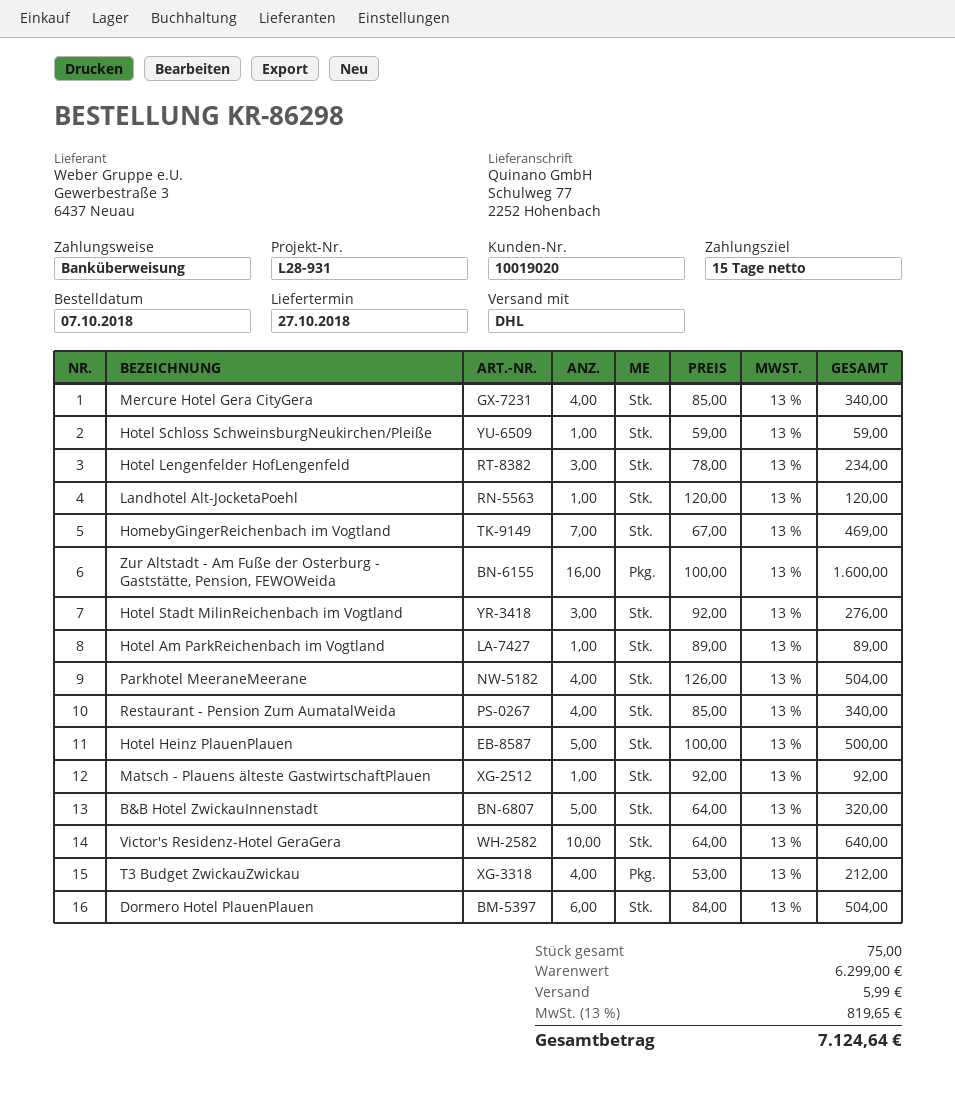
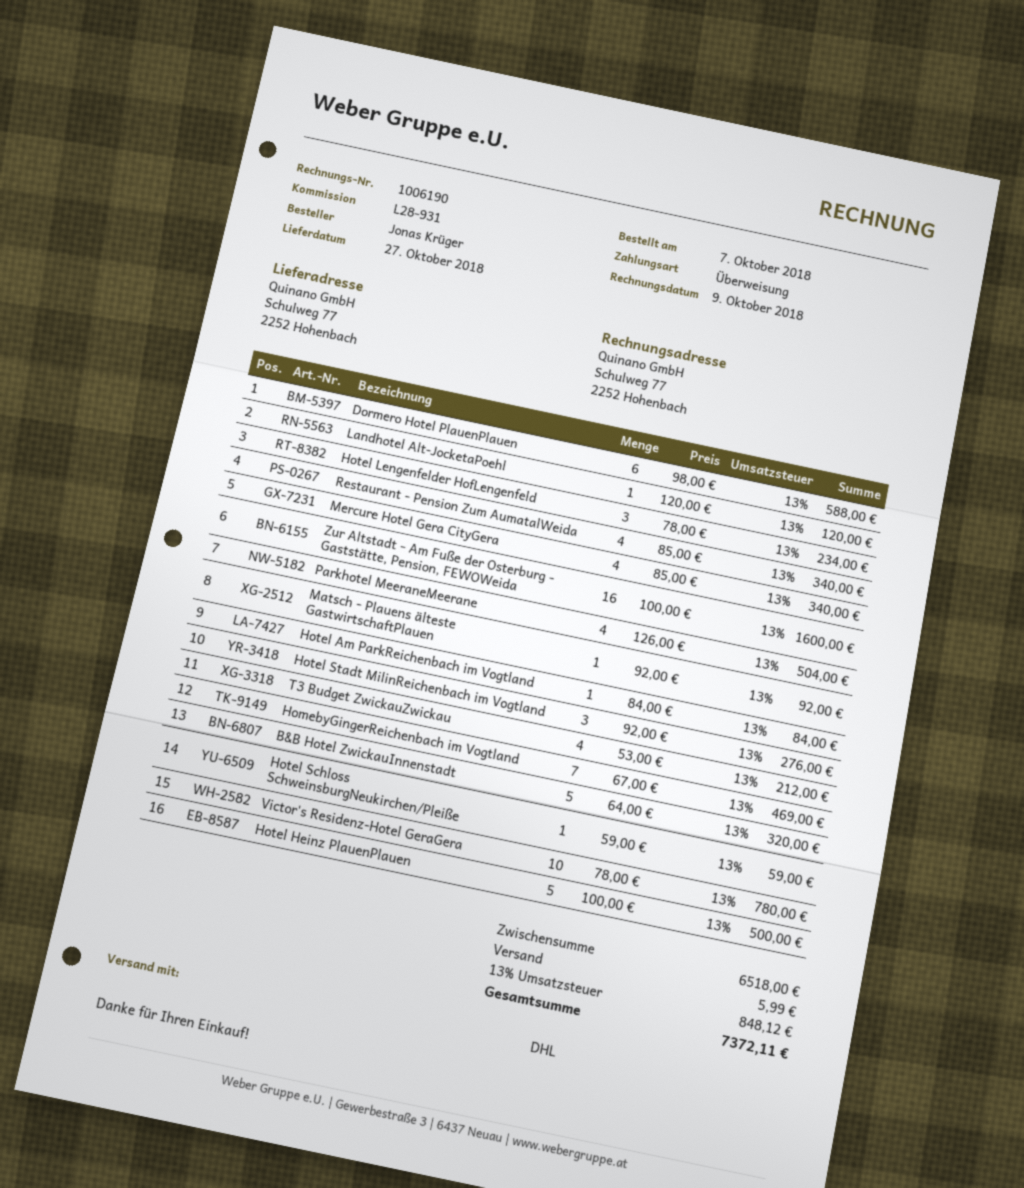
Hotel Am ParkReichenbach im Vogtland: 1 x 89.00 = 89.00 -> 1 x 84.00 = 84.00
Victor's Residenz-Hotel GeraGera: 10 x 64.00 = 640.00 -> 10 x 78.00 = 780.00
Dormero Hotel PlauenPlauen: 6 x 84.00 = 504.00 -> 6 x 98.00 = 588.00
subtotal: 6299.00 -> 6518.00
tax: 13% = 819.65 -> 13% = 848.12
total: 7124.64 -> 7372.11

